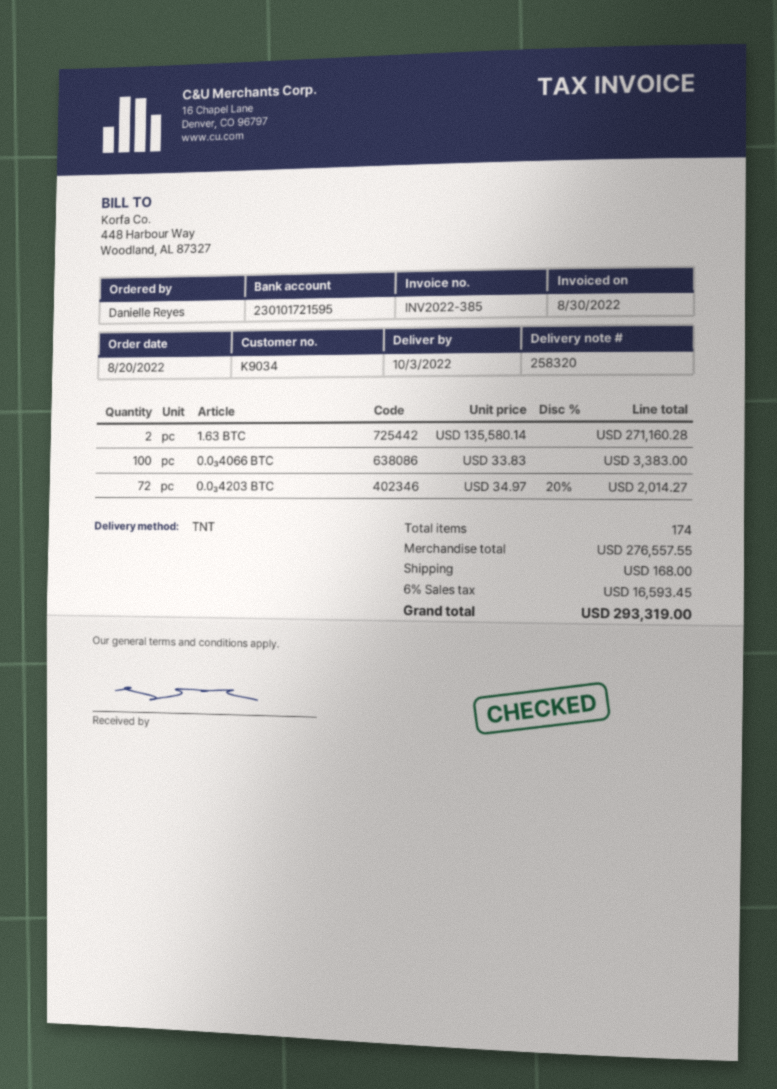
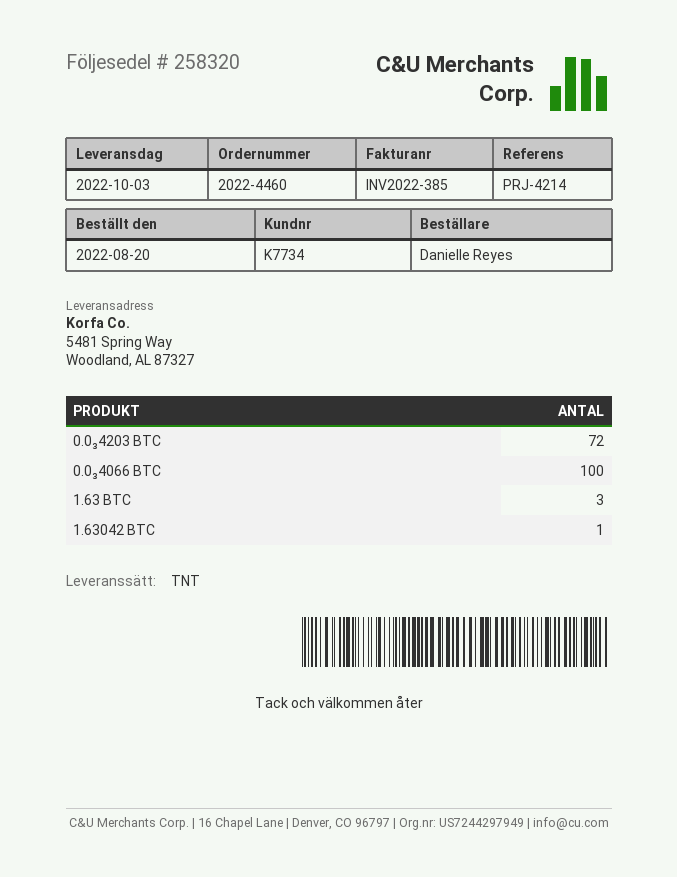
customer number: K9034 -> K7734
1.63 BTC: 2 -> 3
1.63042 BTC: none -> 1

